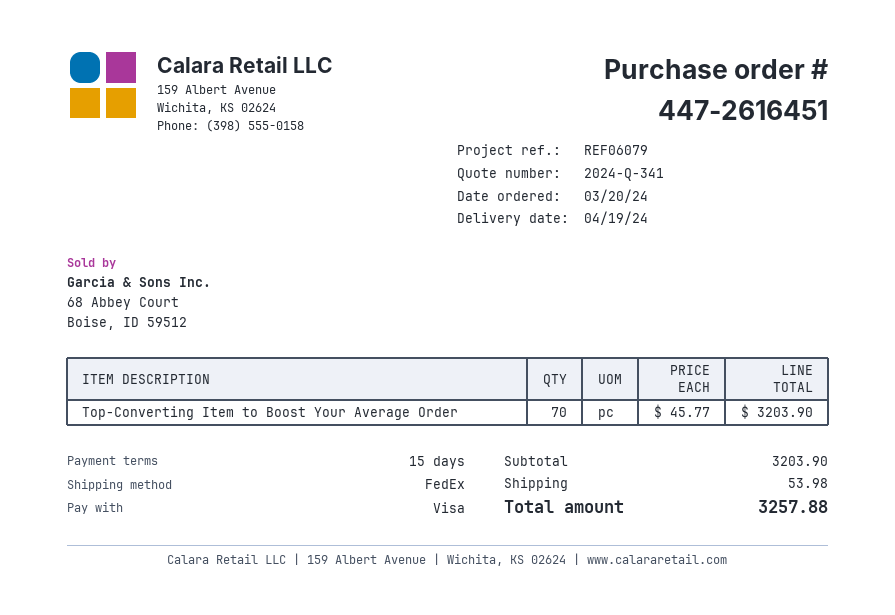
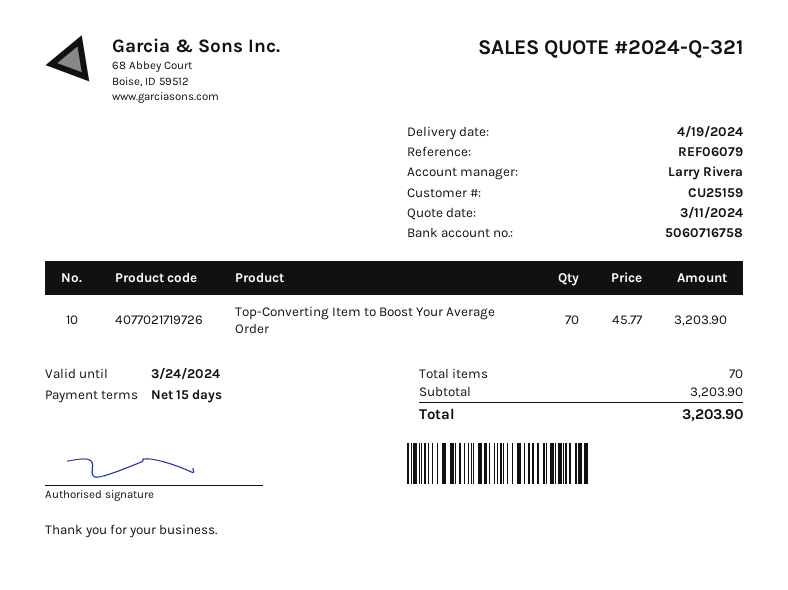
quote number: 2024-Q-341 -> 2024-Q-321
shipping: 53.98 -> none
total: 3257.88 -> 3203.90

